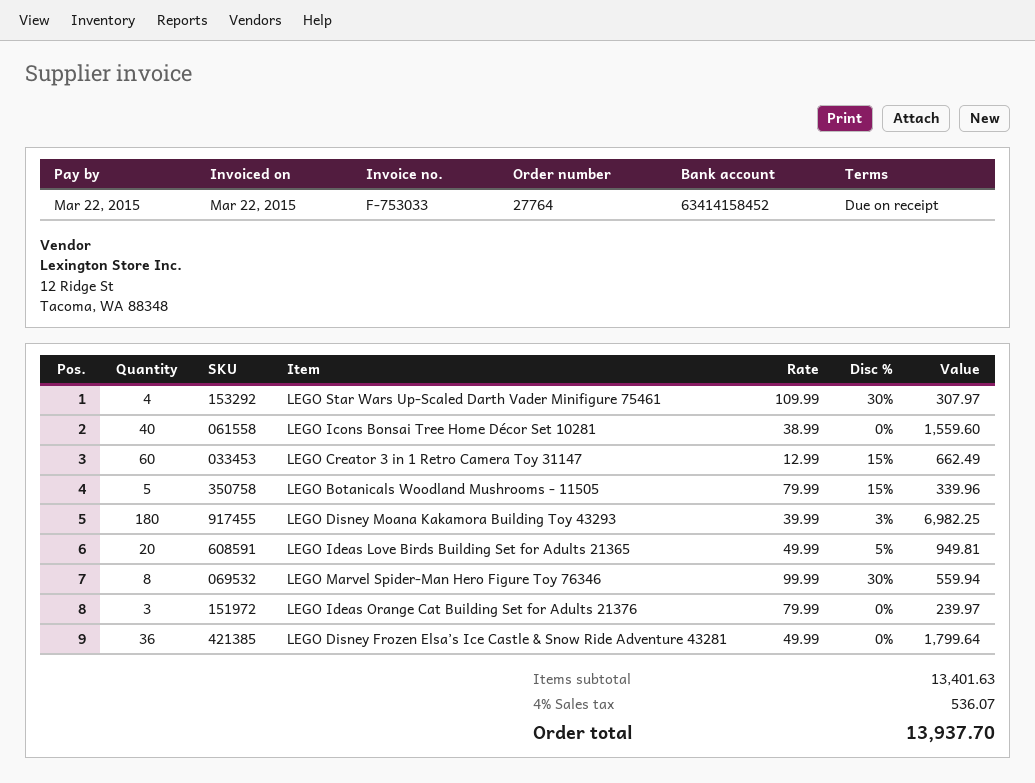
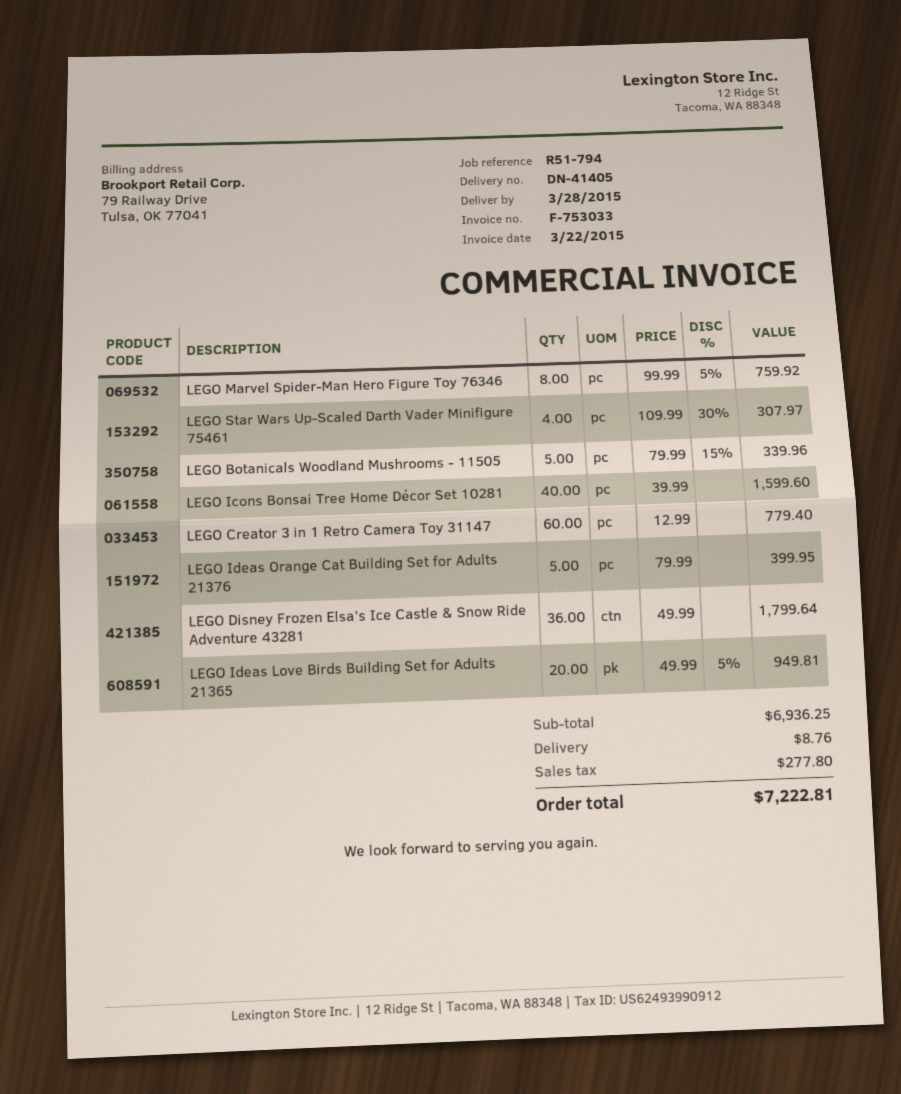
LEGO Icons Bonsai Tree Home Décor Set 10281: 40 x 38.99 = 1559.60 -> 40 x 39.99 = 1599.60
LEGO Creator 3 in 1 Retro Camera Toy 31147: 60 x 12.99 - 15% = 662.49 -> 60 x 12.99 = 779.40
LEGO Disney Moana Kakamora Building Toy 43293: 180 x 39.99 - 3% = 6982.25 -> none
LEGO Marvel Spider-Man Hero Figure Toy 76346: 8 x 99.99 - 30% = 559.94 -> 8 x 99.99 - 5% = 759.92
LEGO Ideas Orange Cat Building Set for Adults 21376: 3 x 79.99 = 239.97 -> 5 x 79.99 = 399.95
subtotal: 13401.63 -> 6936.25
shipping: none -> 8.76
tax: 536.07 -> 277.80
total: 13937.70 -> 7222.81

